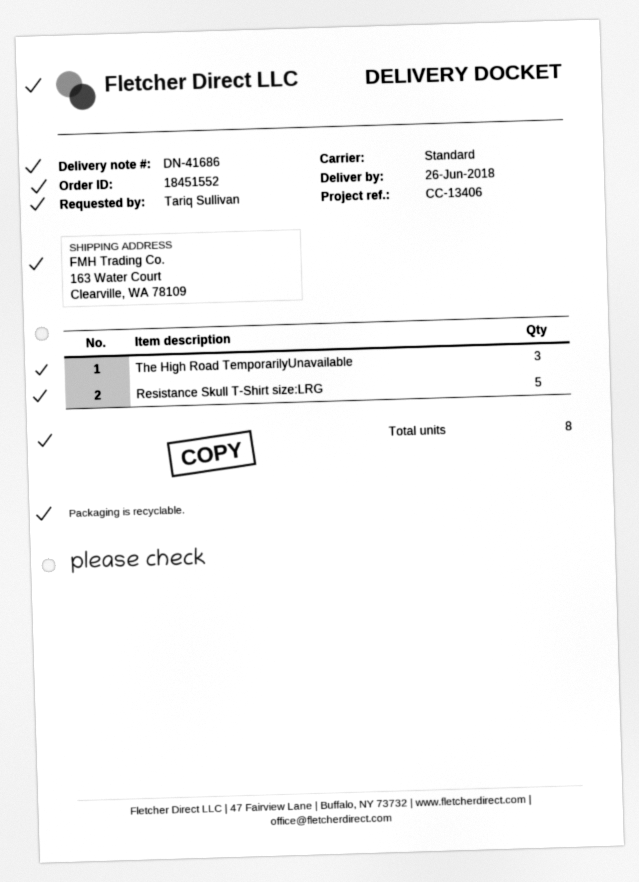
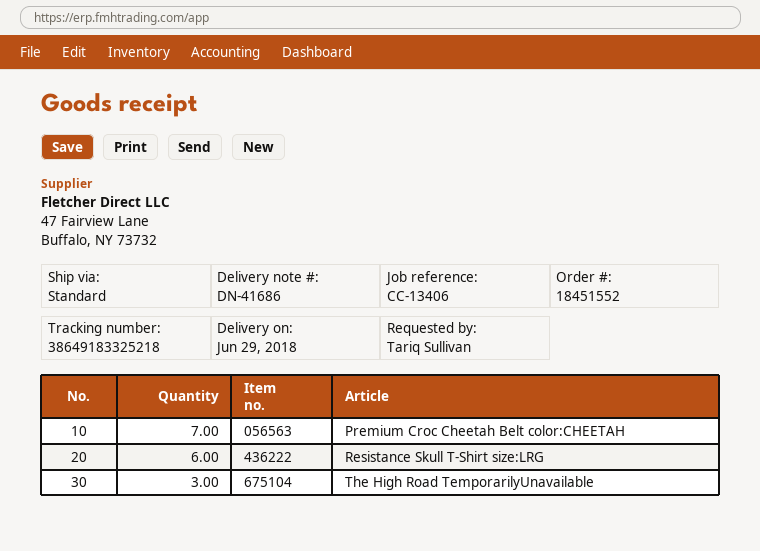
delivery date: 2018-06-26 -> 2018-06-29
Resistance Skull T-Shirt size:LRG: 5 -> 6
Premium Croc Cheetah Belt color:CHEETAH: none -> 7

